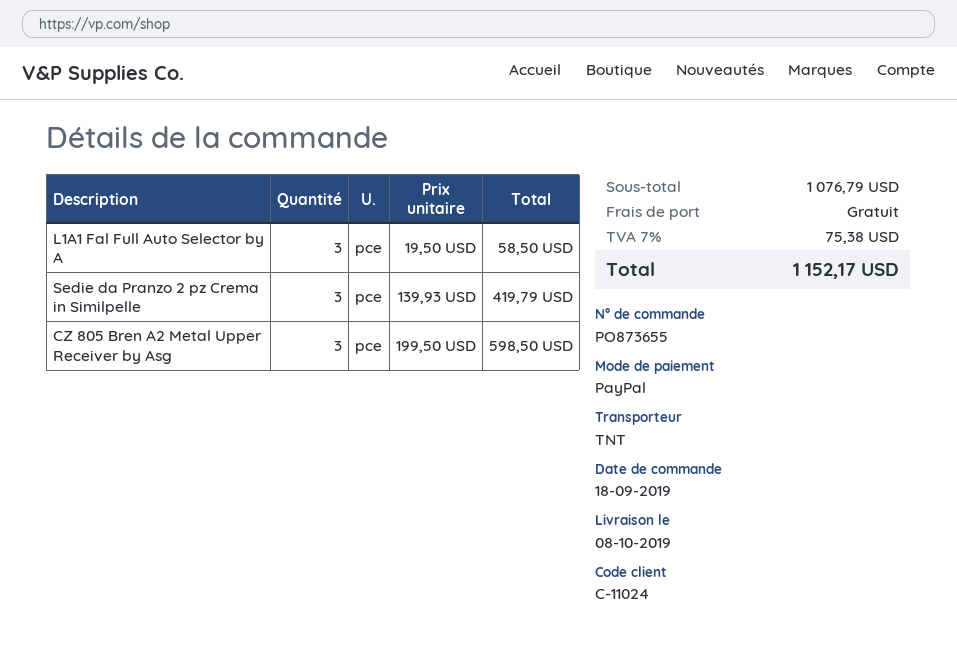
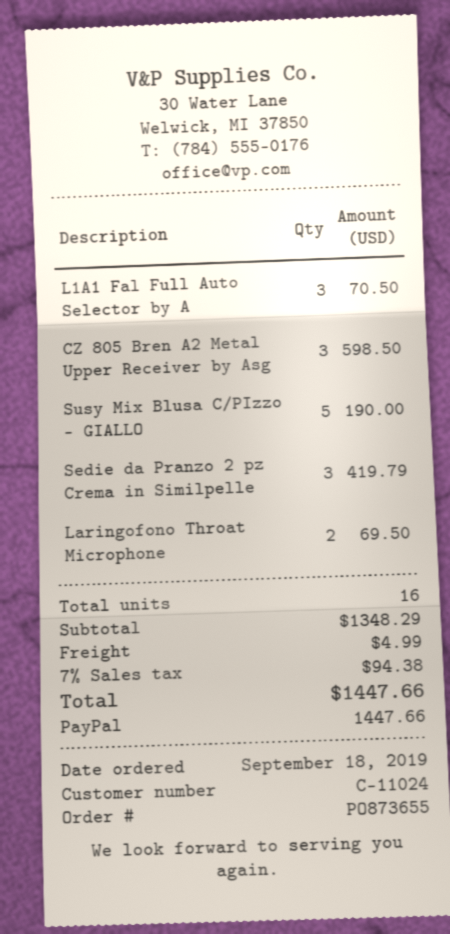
L1A1 Fal Full Auto Selector by A: 3 for 58.50 -> 3 for 70.50
Susy Mix Blusa C/PIzzo - GIALLO: none -> 5 for 190.00
Laringofono Throat Microphone: none -> 2 for 69.50
subtotal: 1076.79 -> 1348.29
shipping: 0.00 -> 4.99
tax: 7% = 75.38 -> 7% = 94.38
total: 1152.17 -> 1447.66

